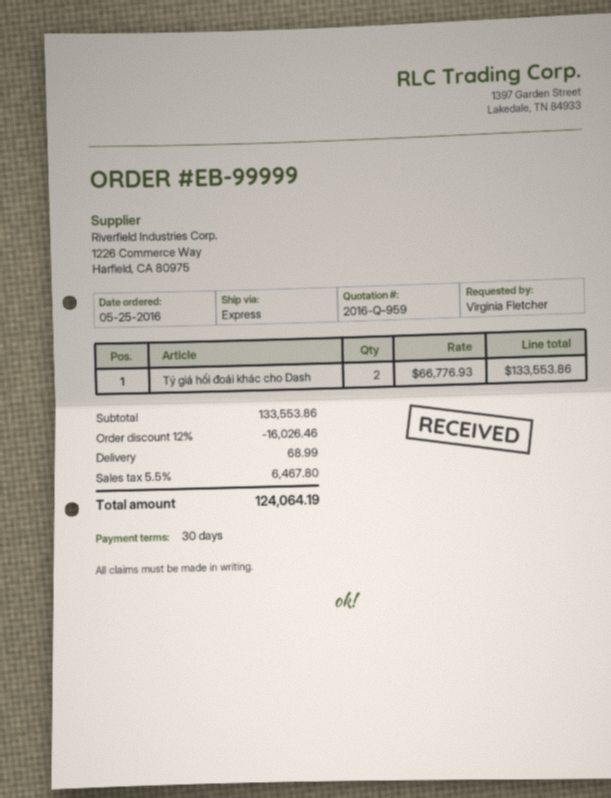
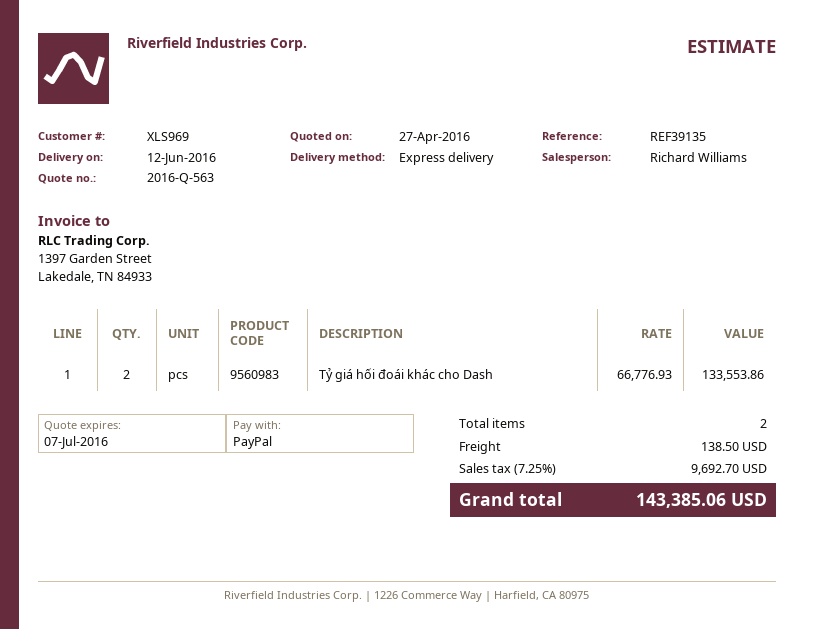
quote number: 2016-Q-959 -> 2016-Q-563
discount: 12% = 16026.46 -> none
shipping: 68.99 -> 138.50
tax: 5.5% = 6467.80 -> 7.25% = 9692.70
total: 124064.19 -> 143385.06

